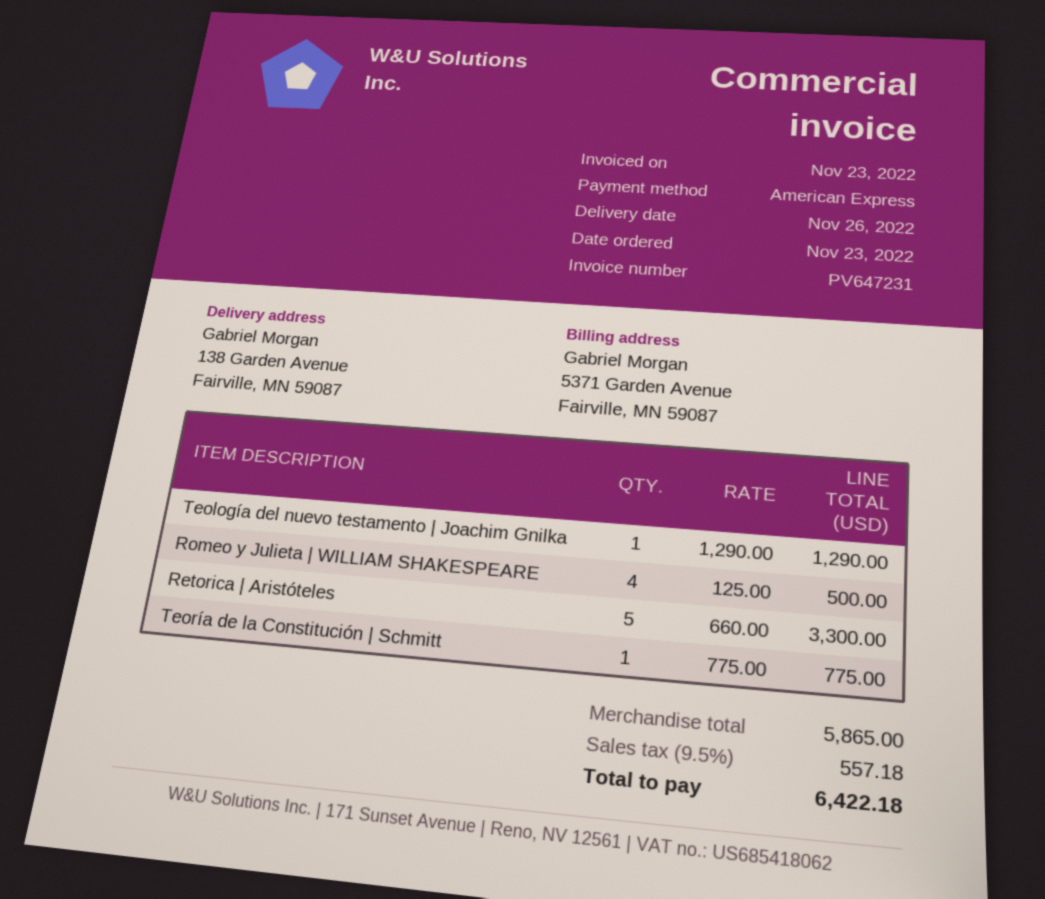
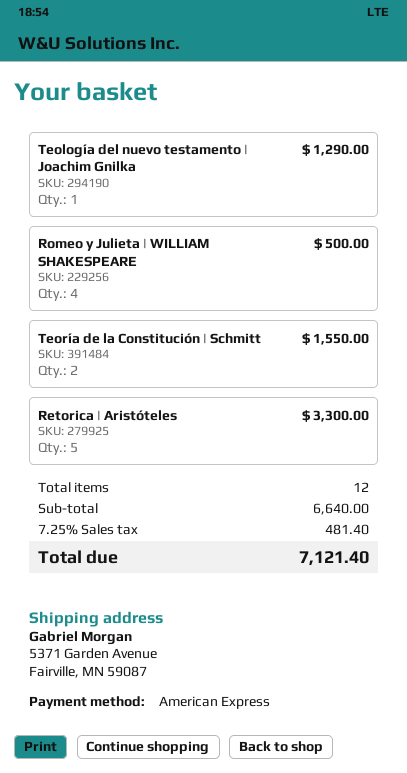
ship to: 138 Garden Avenue, Fairville, MN 59087 -> 5371 Garden Avenue, Fairville, MN 59087
Teoría de la Constitución | Schmitt: 1 for 775.00 -> 2 for 1550.00
subtotal: 5865.00 -> 6640.00
tax: 9.5% = 557.18 -> 7.25% = 481.40
total: 6422.18 -> 7121.40

